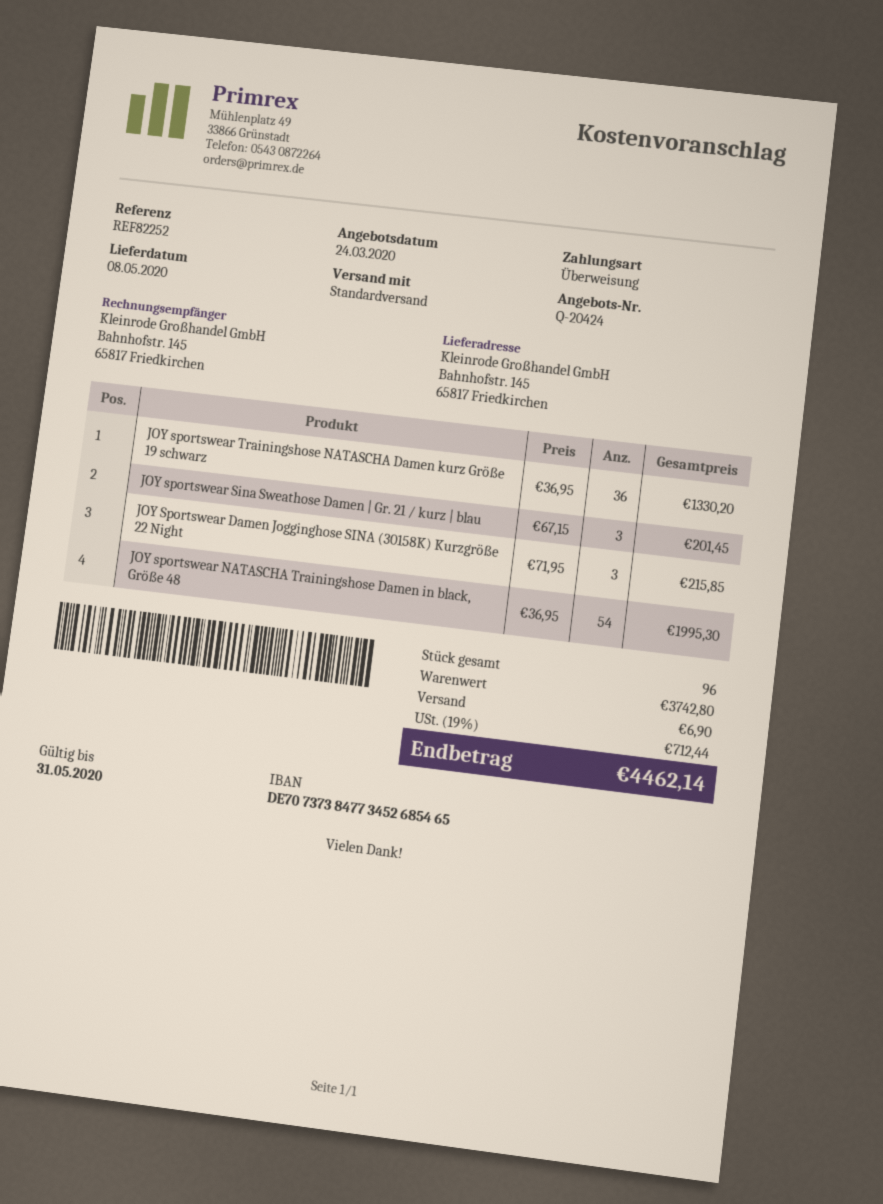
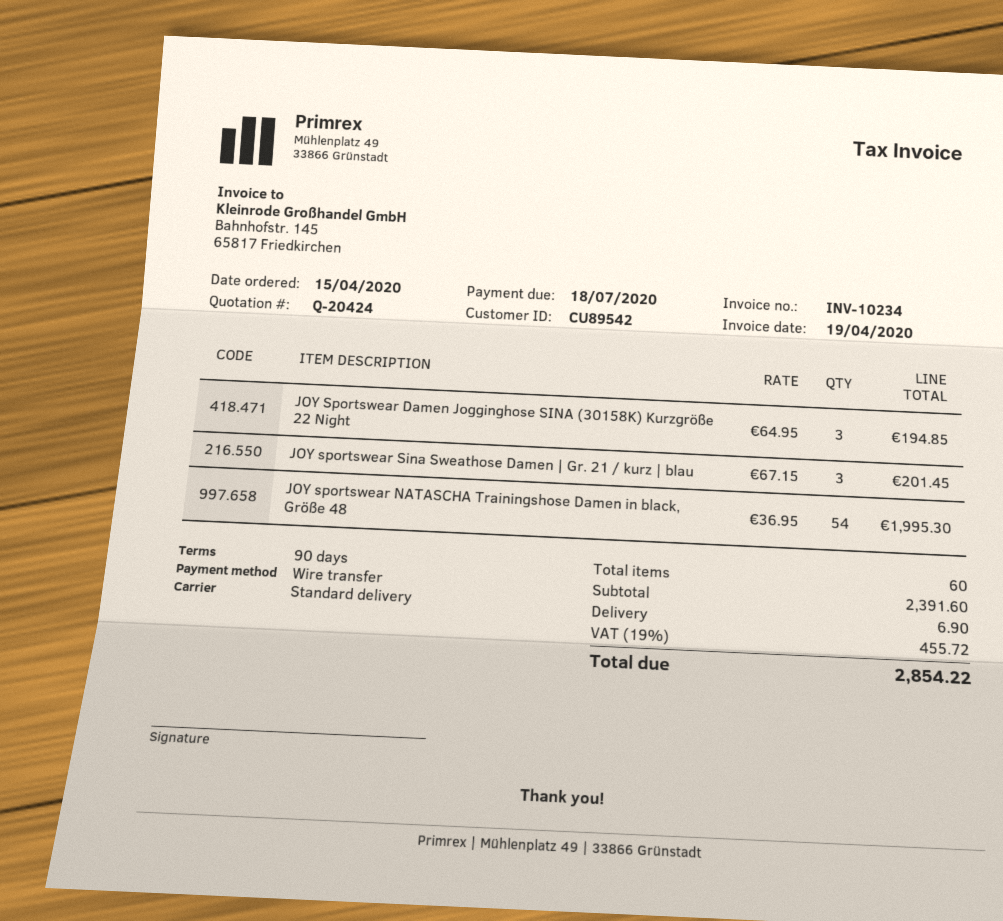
JOY sportswear Trainingshose NATASCHA Damen kurz Größe 19 schwarz: 36 x 36.95 = 1330.20 -> none
JOY Sportswear Damen Jogginghose SINA (30158K) Kurzgröße 22 Night: 3 x 71.95 = 215.85 -> 3 x 64.95 = 194.85
total quantity: 96 -> 60
subtotal: 3742.80 -> 2391.60
tax: 19% = 712.44 -> 19% = 455.72
total: 4462.14 -> 2854.22

